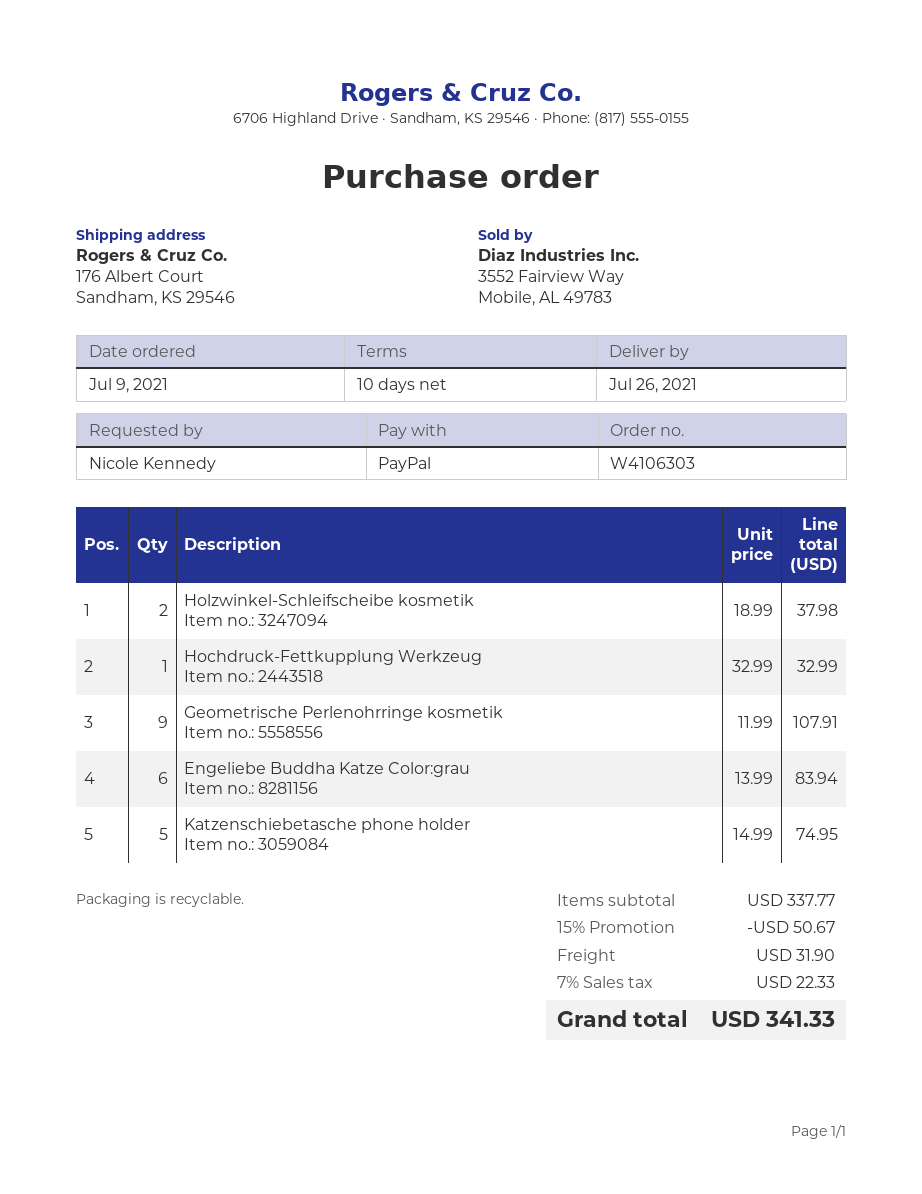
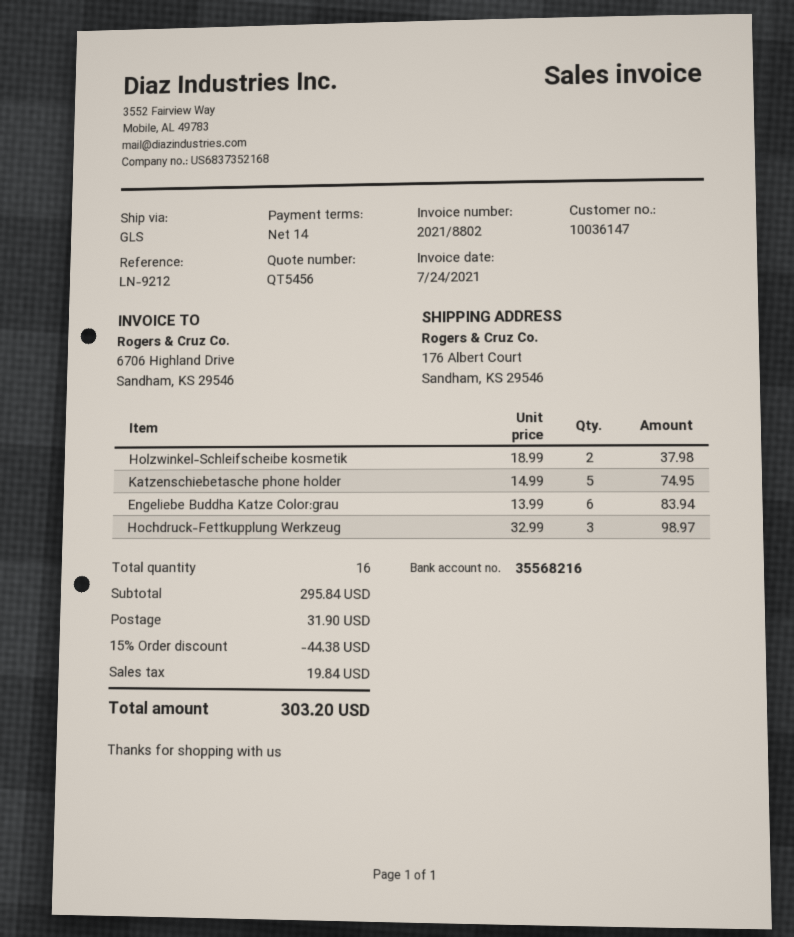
payment terms: 10 days -> 14 days
Hochdruck-Fettkupplung Werkzeug: 1 x 32.99 = 32.99 -> 3 x 32.99 = 98.97
Geometrische Perlenohrringe kosmetik: 9 x 11.99 = 107.91 -> none
subtotal: 337.77 -> 295.84
discount: 15% = 50.67 -> 15% = 44.38
tax: 22.33 -> 19.84
total: 341.33 -> 303.20

